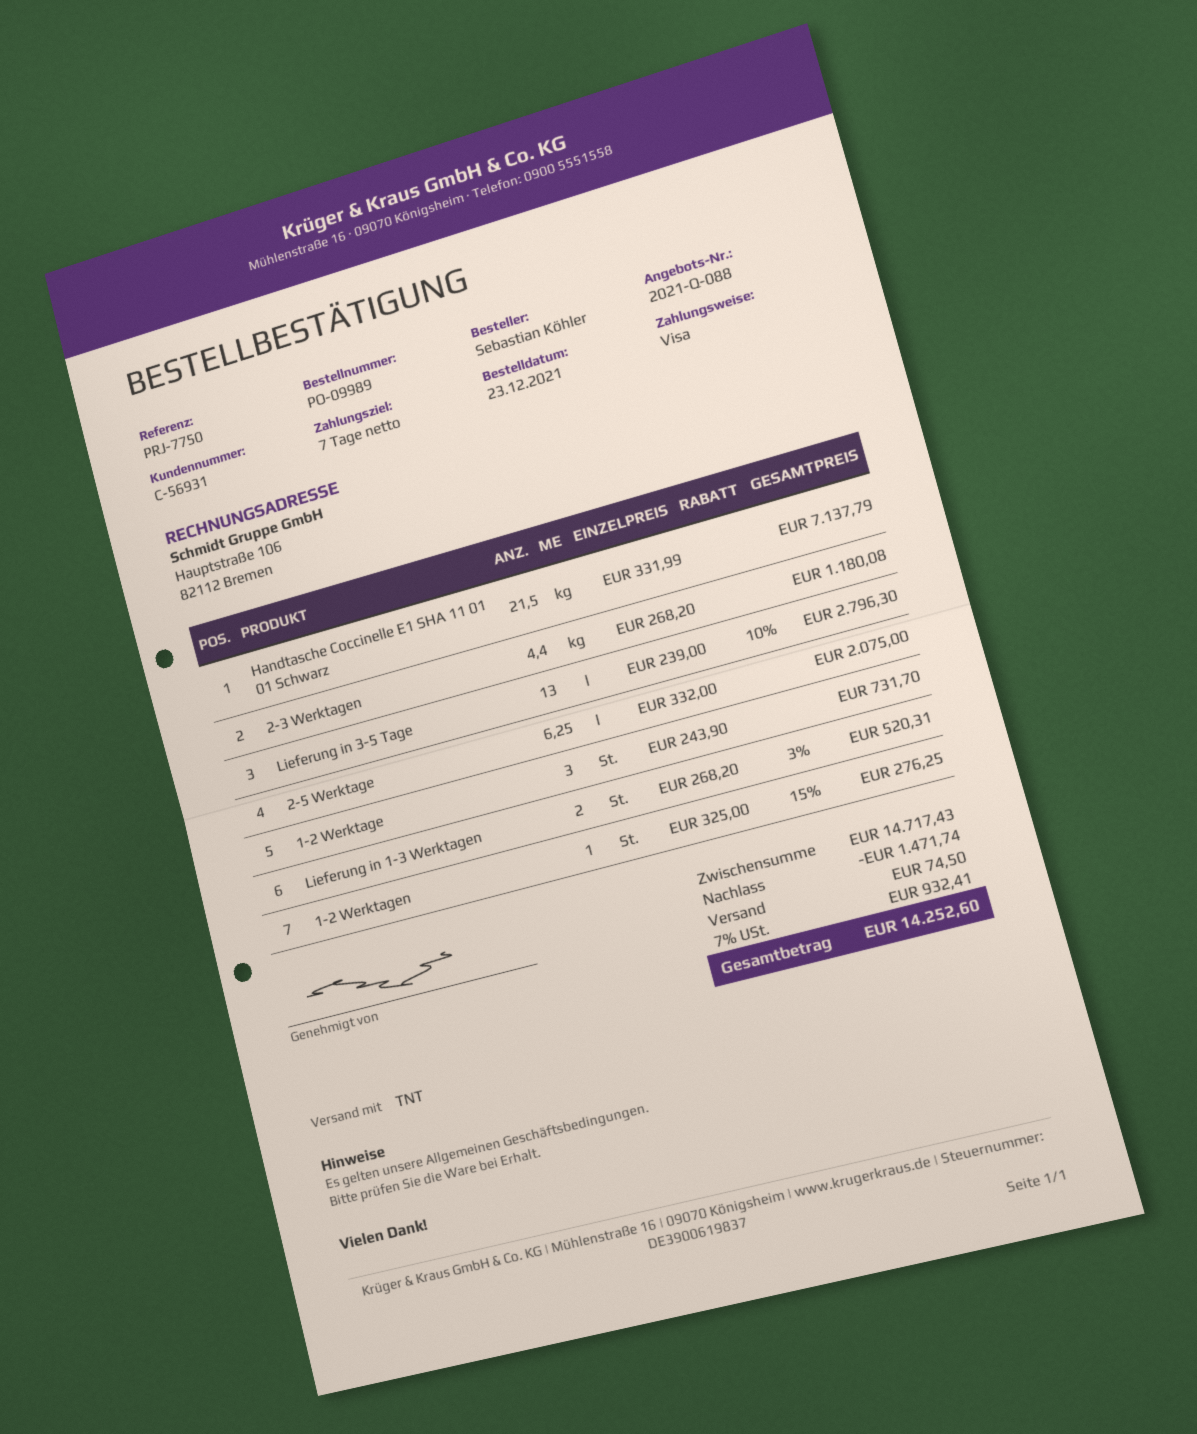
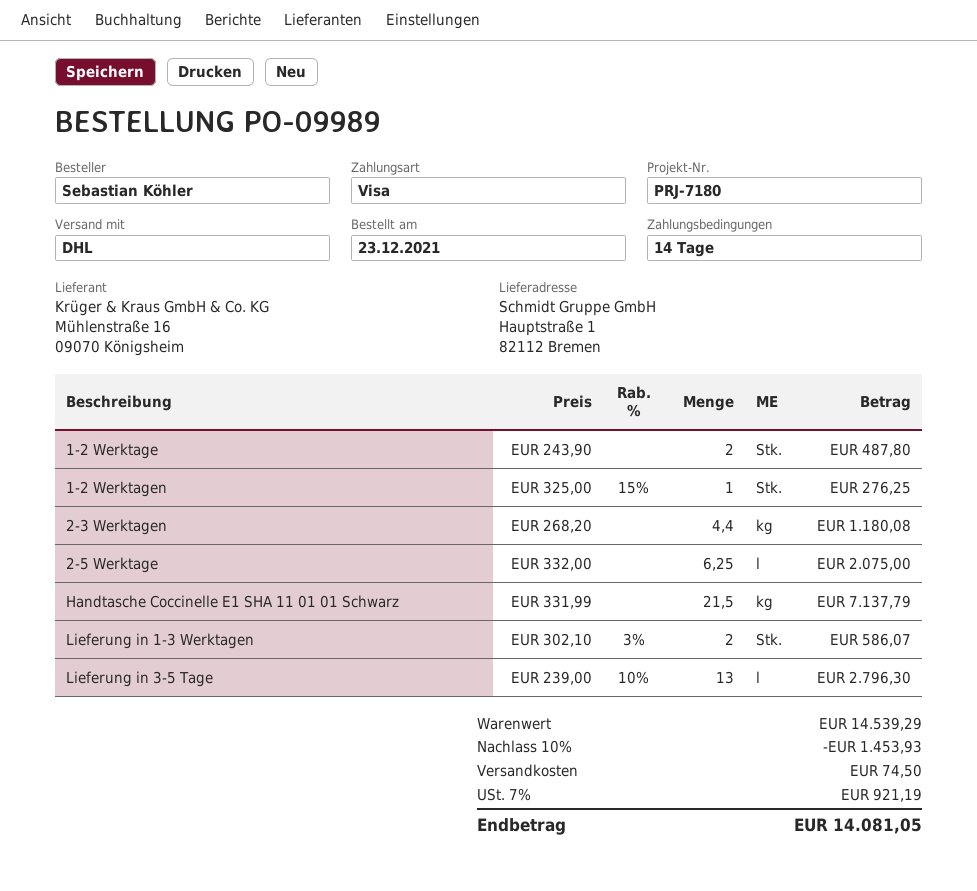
payment terms: 7 days -> 14 days
reference: PRJ-7750 -> PRJ-7180
shipping method: TNT -> DHL
1-2 Werktage: 3 x 243.90 = 731.70 -> 2 x 243.90 = 487.80
Lieferung in 1-3 Werktagen: 2 x 268.20 - 3% = 520.31 -> 2 x 302.10 - 3% = 586.07
subtotal: 14717.43 -> 14539.29
discount: 1471.74 -> 1453.93
tax: 7% = 932.41 -> 7% = 921.19
total: 14252.60 -> 14081.05

